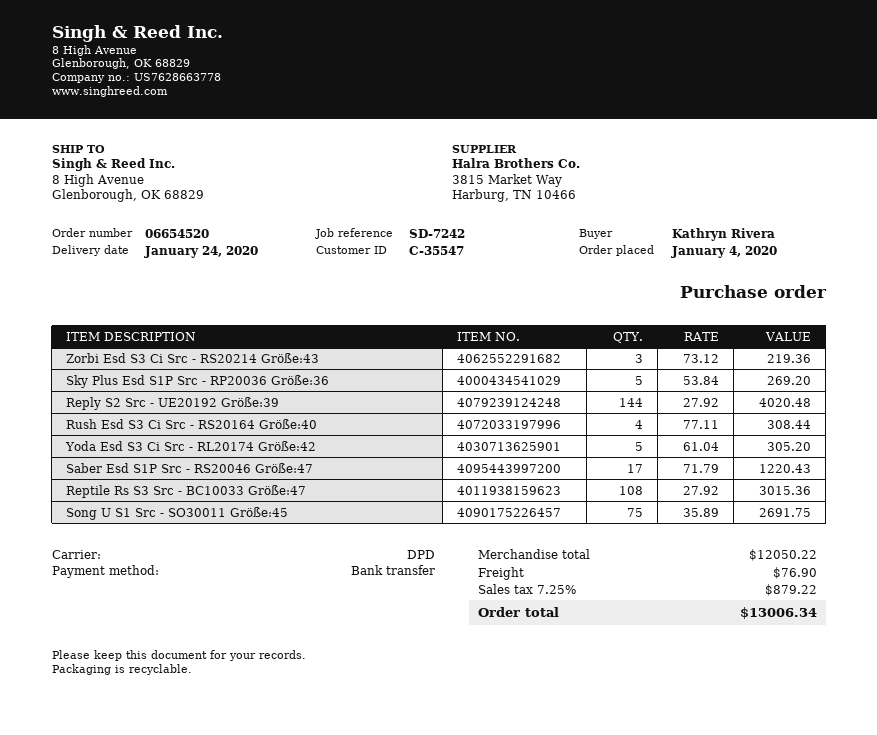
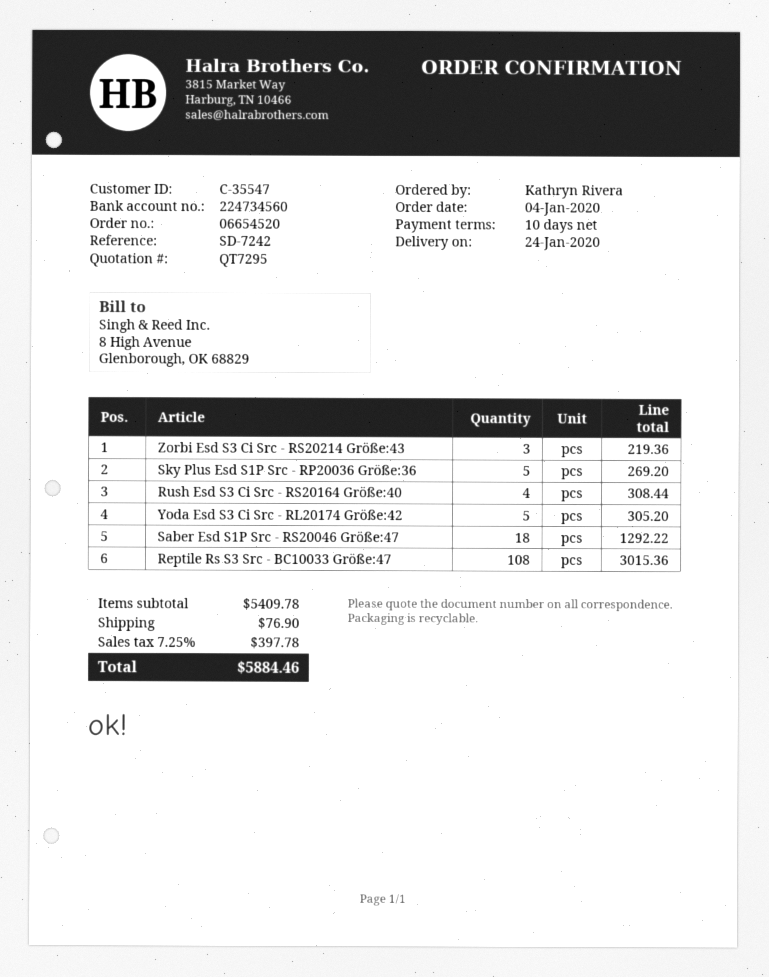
Reply S2 Src - UE20192 Größe:39: 144 for 4020.48 -> none
Saber Esd S1P Src - RS20046 Größe:47: 17 for 1220.43 -> 18 for 1292.22
Song U S1 Src - SO30011 Größe:45: 75 for 2691.75 -> none
subtotal: 12050.22 -> 5409.78
tax: 7.25% = 879.22 -> 7.25% = 397.78
total: 13006.34 -> 5884.46

